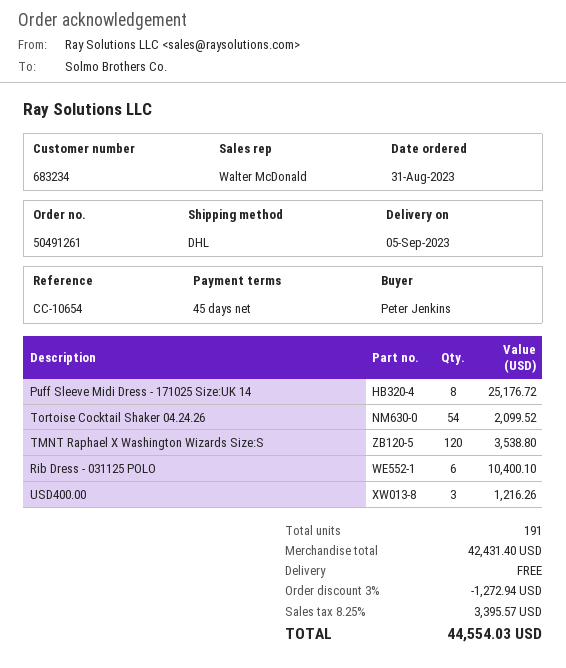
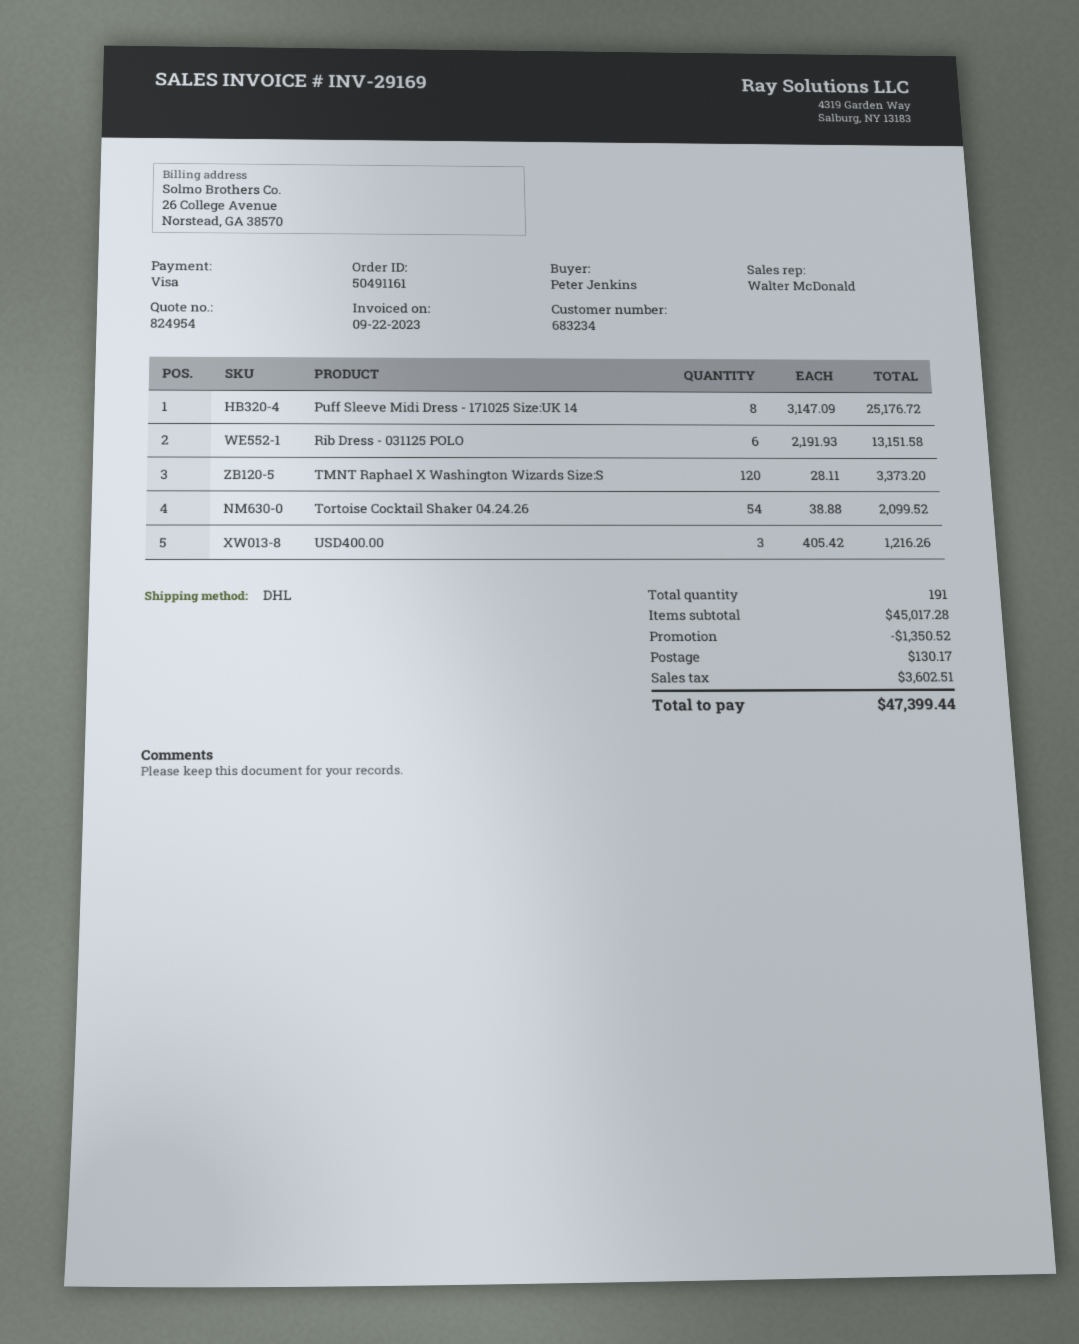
order number: 50491261 -> 50491161
TMNT Raphael X Washington Wizards Size:S: 120 for 3538.80 -> 120 for 3373.20
Rib Dress - 031125 POLO: 6 for 10400.10 -> 6 for 13151.58
subtotal: 42431.40 -> 45017.28
discount: 1272.94 -> 1350.52
shipping: 0.00 -> 130.17
tax: 3395.57 -> 3602.51
total: 44554.03 -> 47399.44

